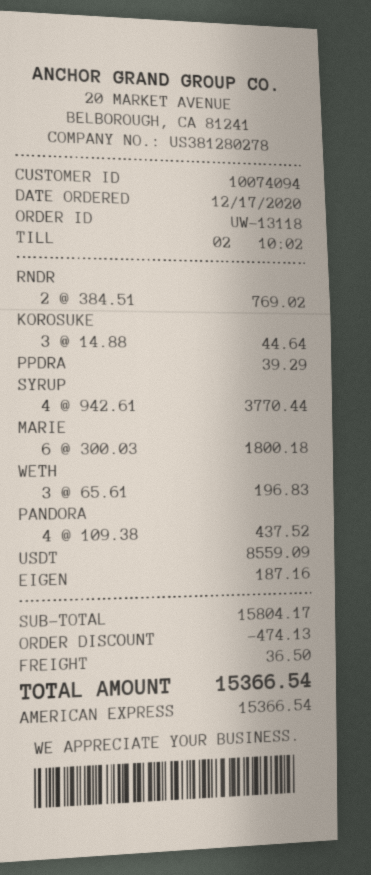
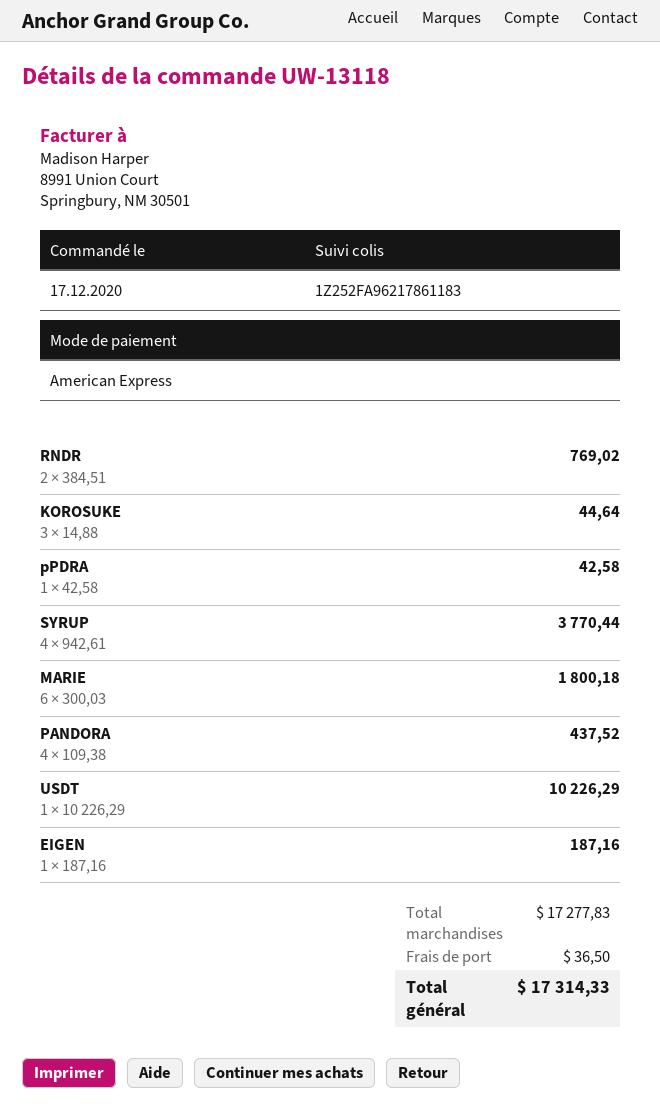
PPDRA: 1 x 39.29 = 39.29 -> 1 x 42.58 = 42.58
WETH: 3 x 65.61 = 196.83 -> none
USDT: 1 x 8559.09 = 8559.09 -> 1 x 10226.29 = 10226.29
subtotal: 15804.17 -> 17277.83
discount: 474.13 -> none
total: 15366.54 -> 17314.33

